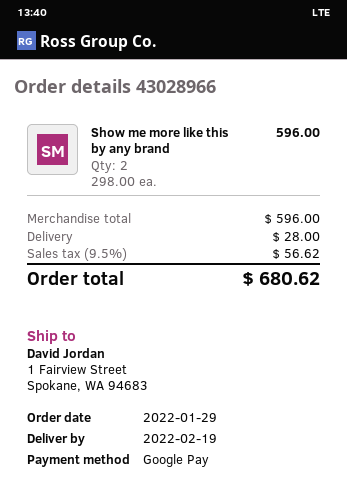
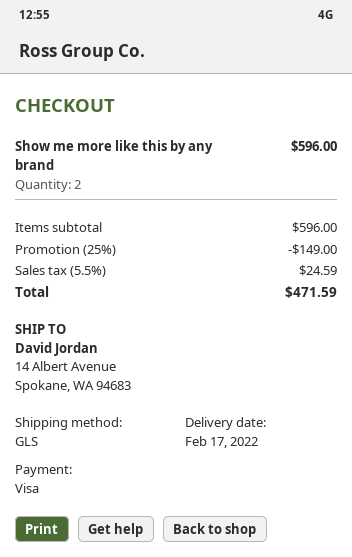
delivery date: 2022-02-19 -> 2022-02-17
payment method: Google Pay -> Visa
ship to: 1 Fairview Street, Spokane, WA 94683 -> 14 Albert Avenue, Spokane, WA 94683
discount: none -> 25% = 149.00
shipping: 28.00 -> none
tax: 9.5% = 56.62 -> 5.5% = 24.59
total: 680.62 -> 471.59

